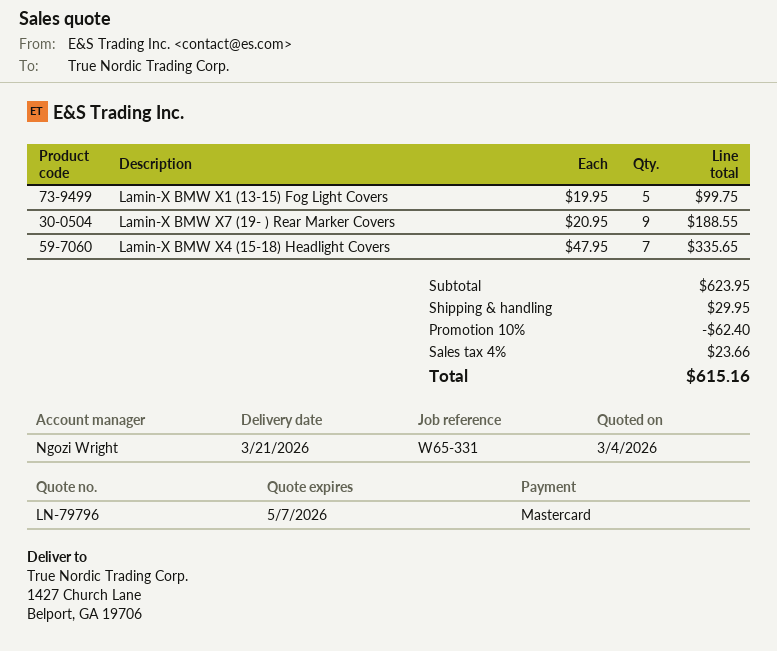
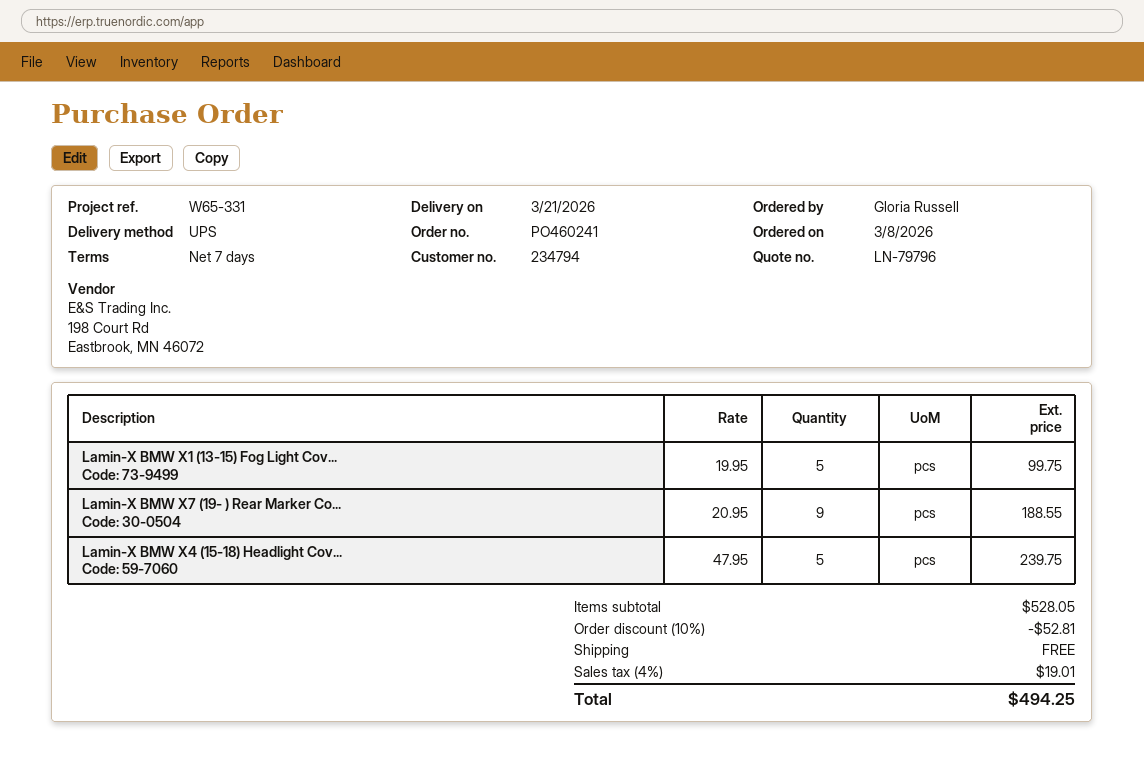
Lamin-X BMW X4 (15-18) Headlight Covers: 7 x 47.95 = 335.65 -> 5 x 47.95 = 239.75
subtotal: 623.95 -> 528.05
discount: 10% = 62.40 -> 10% = 52.81
shipping: 29.95 -> 0.00
tax: 4% = 23.66 -> 4% = 19.01
total: 615.16 -> 494.25

